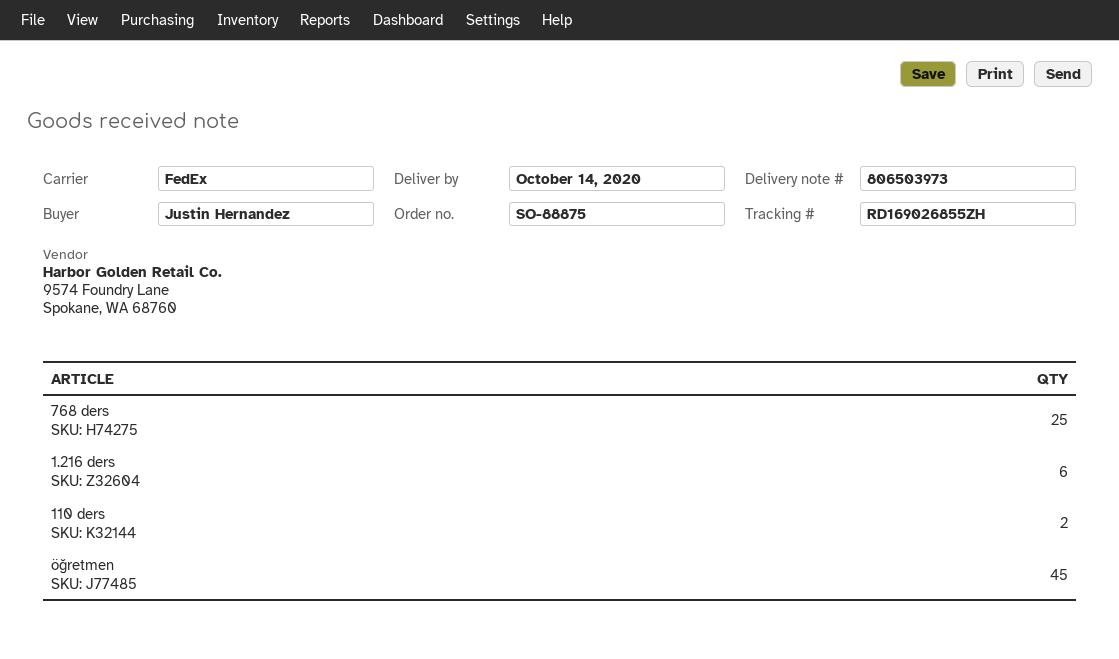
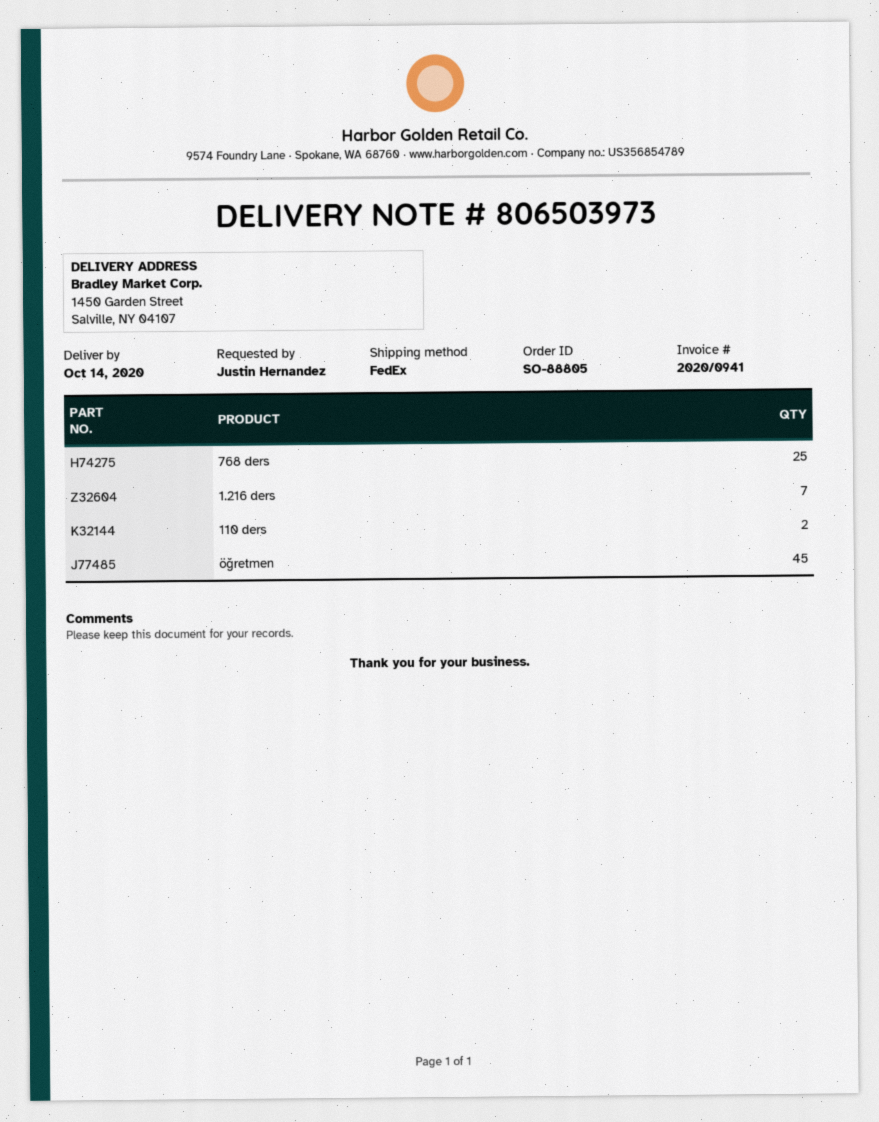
order number: SO-88875 -> SO-88805
1.216 ders: 6 -> 7

